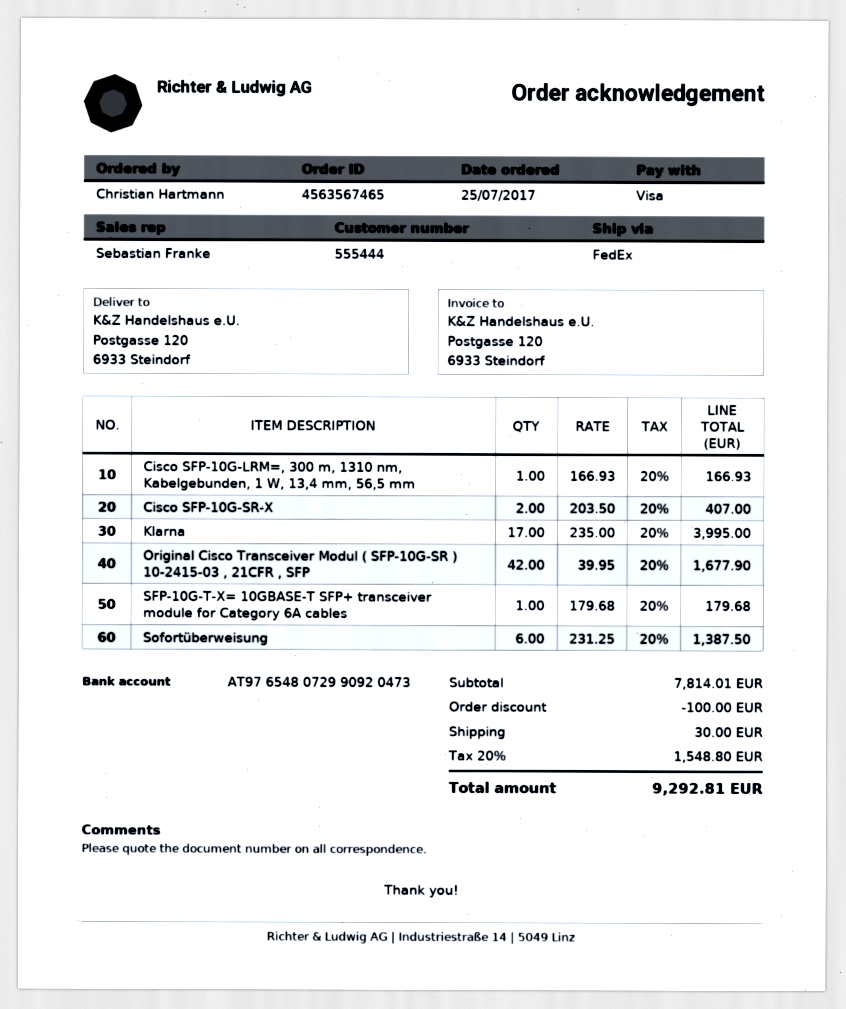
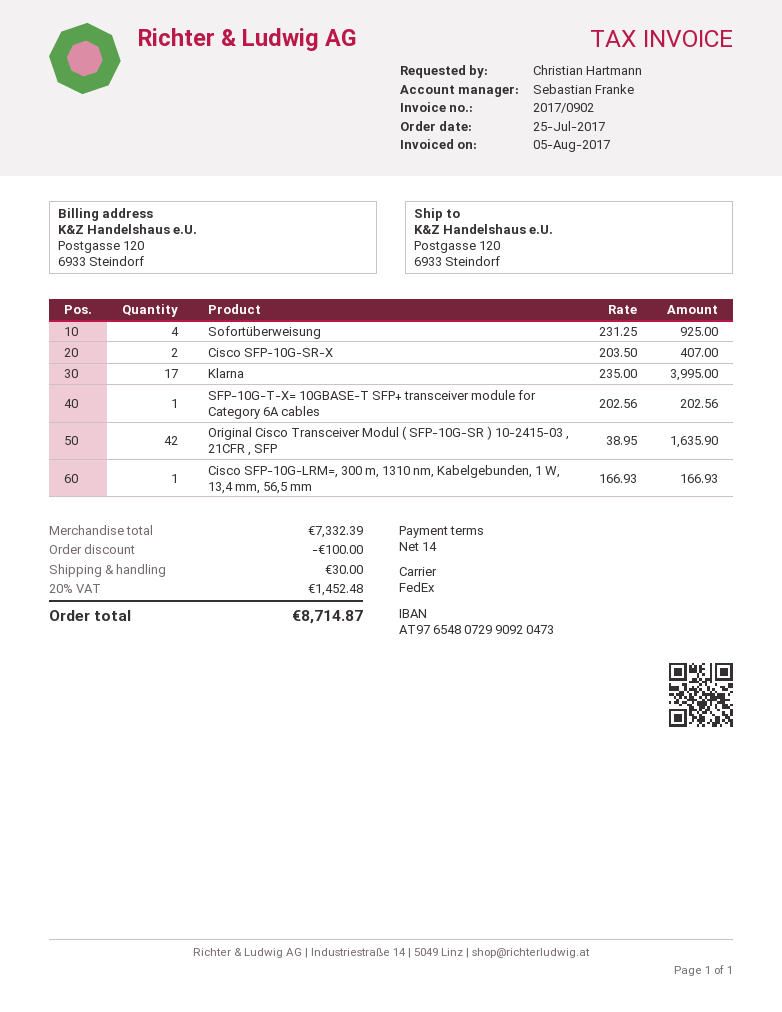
Original Cisco Transceiver Modul ( SFP-10G-SR ) 10-2415-03 , 21CFR , SFP: 42 x 39.95 = 1677.90 -> 42 x 38.95 = 1635.90
SFP-10G-T-X= 10GBASE-T SFP+ transceiver module for Category 6A cables: 1 x 179.68 = 179.68 -> 1 x 202.56 = 202.56
Sofortüberweisung: 6 x 231.25 = 1387.50 -> 4 x 231.25 = 925.00
subtotal: 7814.01 -> 7332.39
tax: 20% = 1548.80 -> 20% = 1452.48
total: 9292.81 -> 8714.87

